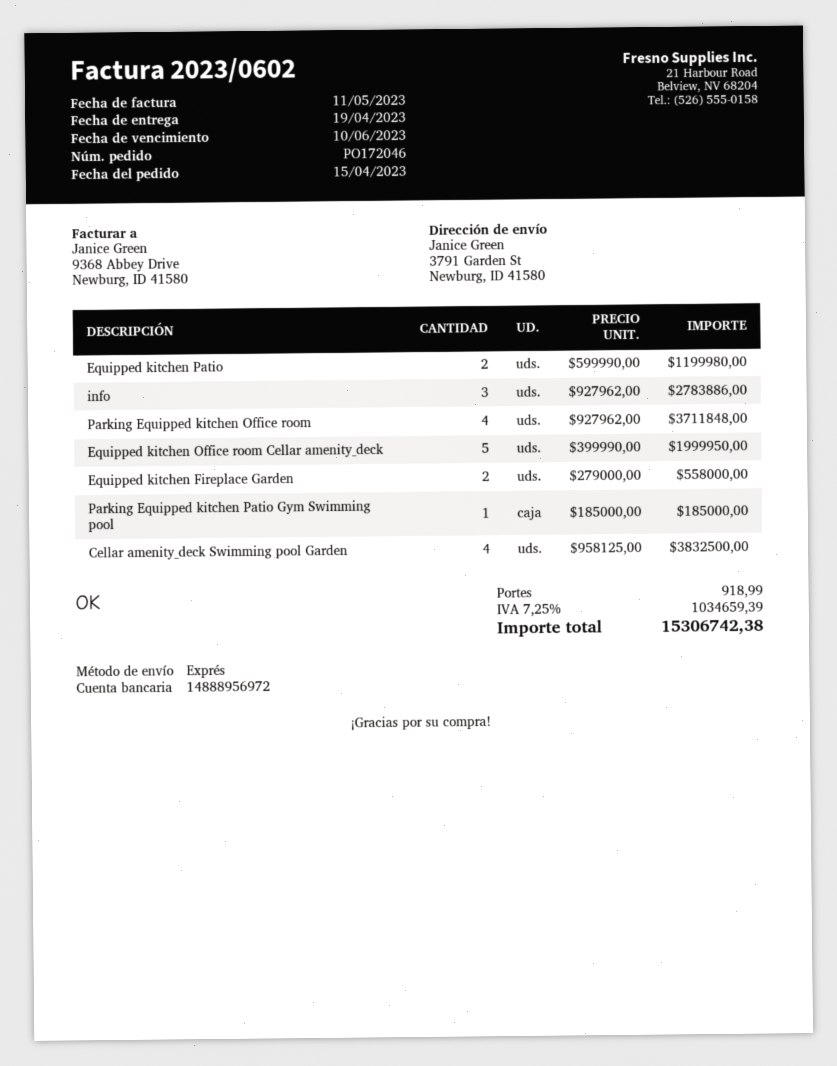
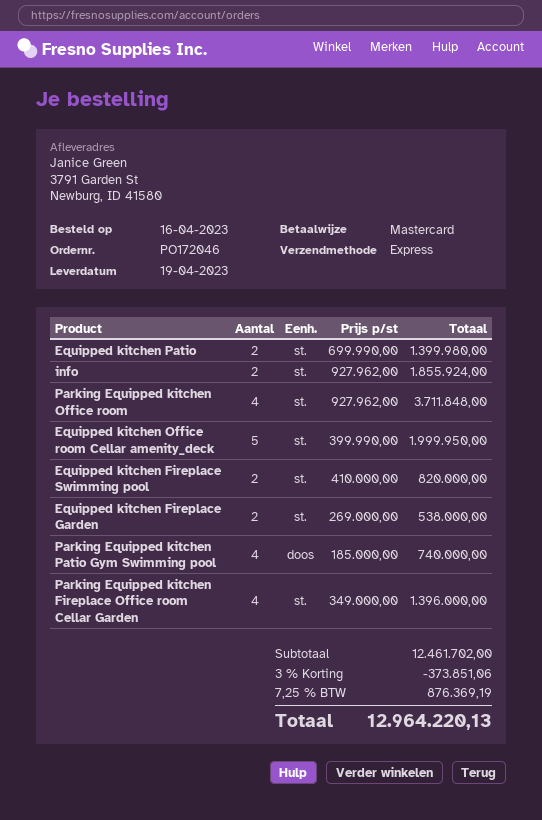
order date: 2023-04-15 -> 2023-04-16
Equipped kitchen Patio: 2 x 599990.00 = 1199980.00 -> 2 x 699990.00 = 1399980.00
info: 3 x 927962.00 = 2783886.00 -> 2 x 927962.00 = 1855924.00
Equipped kitchen Fireplace Garden: 2 x 279000.00 = 558000.00 -> 2 x 269000.00 = 538000.00
Parking Equipped kitchen Patio Gym Swimming pool: 1 x 185000.00 = 185000.00 -> 4 x 185000.00 = 740000.00
Cellar amenity_deck Swimming pool Garden: 4 x 958125.00 = 3832500.00 -> none
Equipped kitchen Fireplace Swimming pool: none -> 2 x 410000.00 = 820000.00
Parking Equipped kitchen Fireplace Office room Cellar Garden: none -> 4 x 349000.00 = 1396000.00
discount: none -> 3% = 373851.06
shipping: 918.99 -> none
tax: 7.25% = 1034659.39 -> 7.25% = 876369.19
total: 15306742.38 -> 12964220.13

